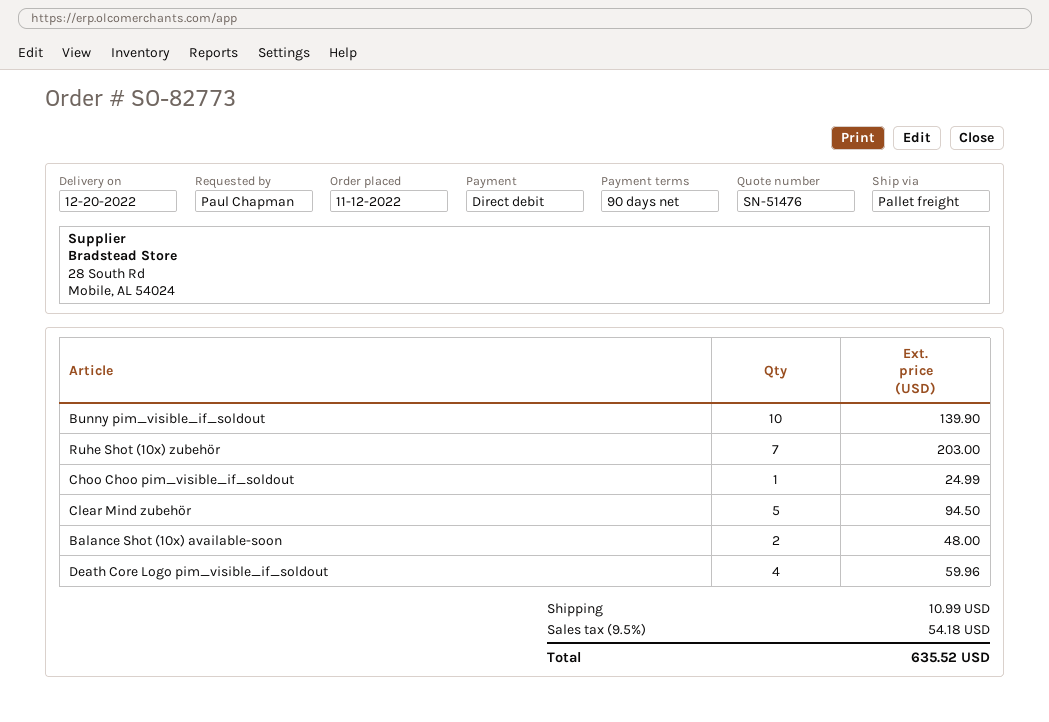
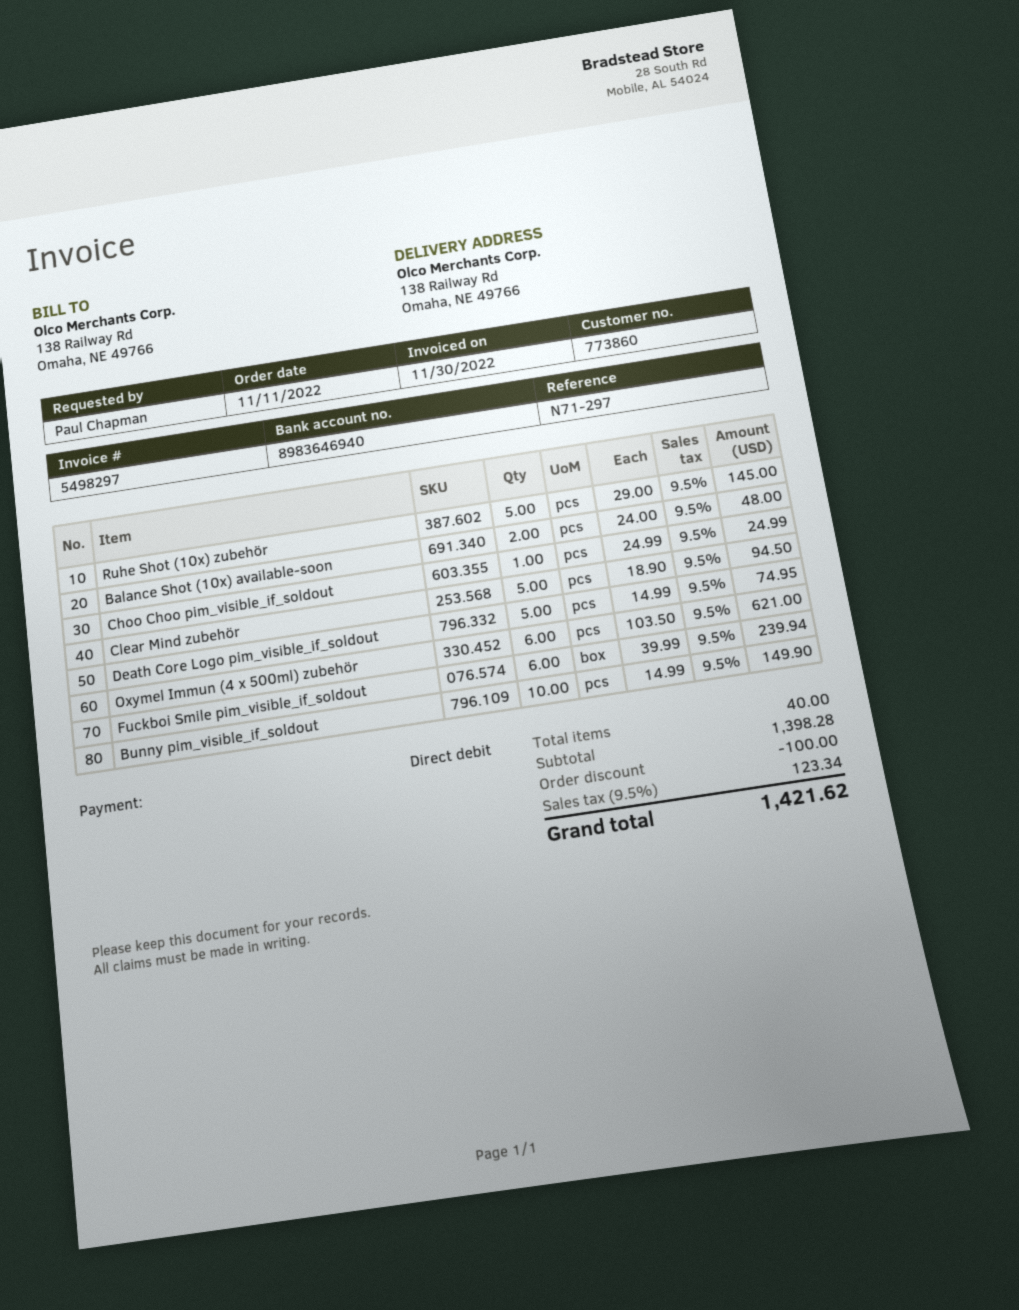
order date: 2022-11-12 -> 2022-11-11
Bunny pim_visible_if_soldout: 10 for 139.90 -> 10 for 149.90
Ruhe Shot (10x) zubehör: 7 for 203.00 -> 5 for 145.00
Death Core Logo pim_visible_if_soldout: 4 for 59.96 -> 5 for 74.95
Oxymel Immun (4 x 500ml) zubehör: none -> 6 for 621.00
Fuckboi Smile pim_visible_if_soldout: none -> 6 for 239.94
discount: none -> 100.00
shipping: 10.99 -> none
tax: 9.5% = 54.18 -> 9.5% = 123.34
total: 635.52 -> 1421.62

